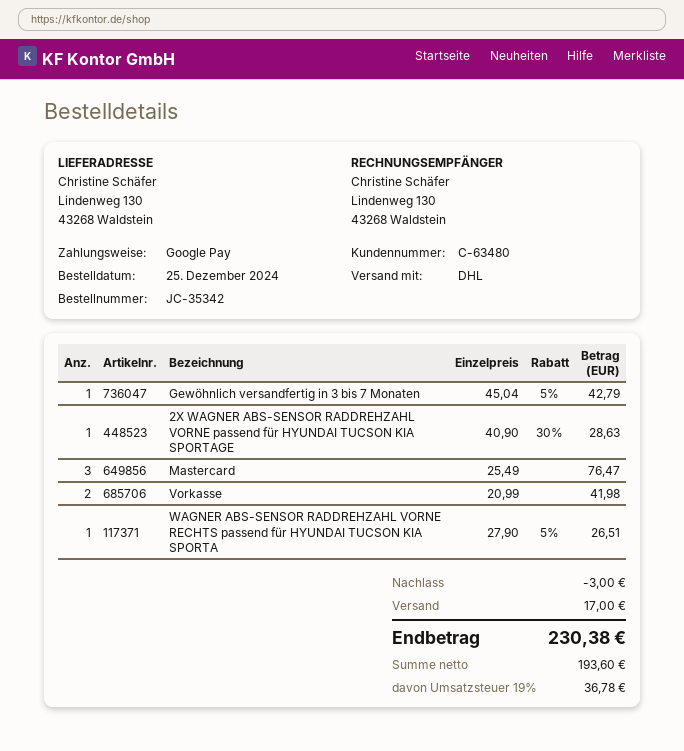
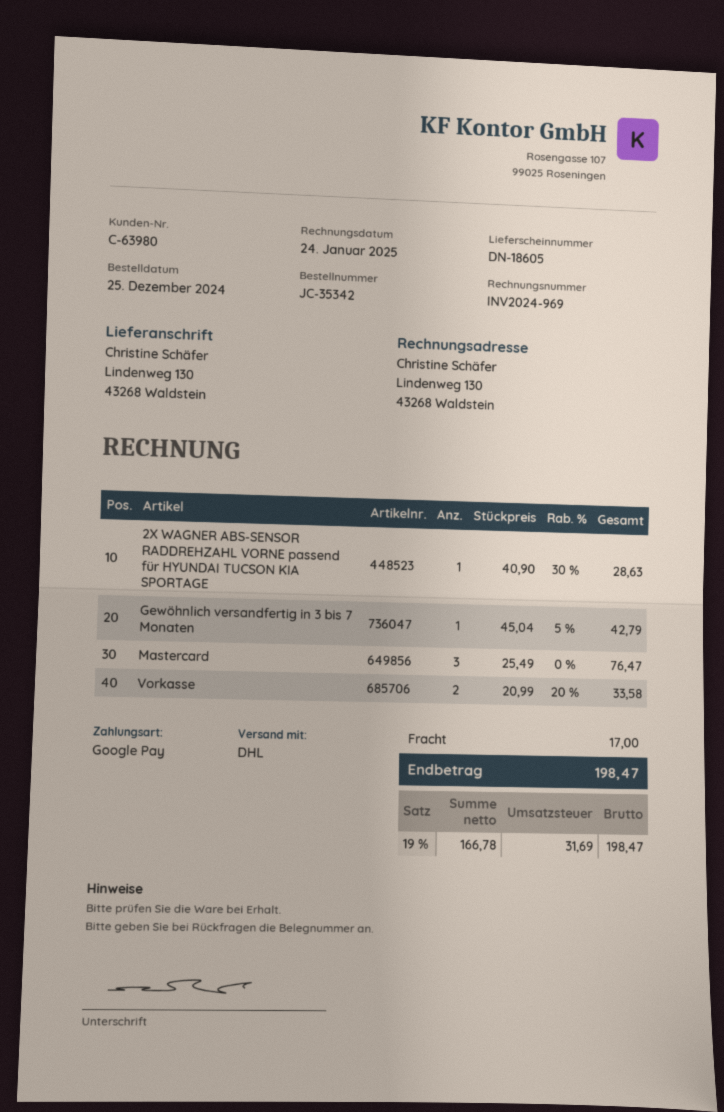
customer number: C-63480 -> C-63980
Vorkasse: 2 x 20.99 = 41.98 -> 2 x 20.99 - 20% = 33.58
WAGNER ABS-SENSOR RADDREHZAHL VORNE RECHTS passend für HYUNDAI TUCSON KIA SPORTA: 1 x 27.90 - 5% = 26.51 -> none
discount: 3.00 -> none
net: 193.60 -> 166.78
tax: 19% = 36.78 -> 19% = 31.69
total: 230.38 -> 198.47

